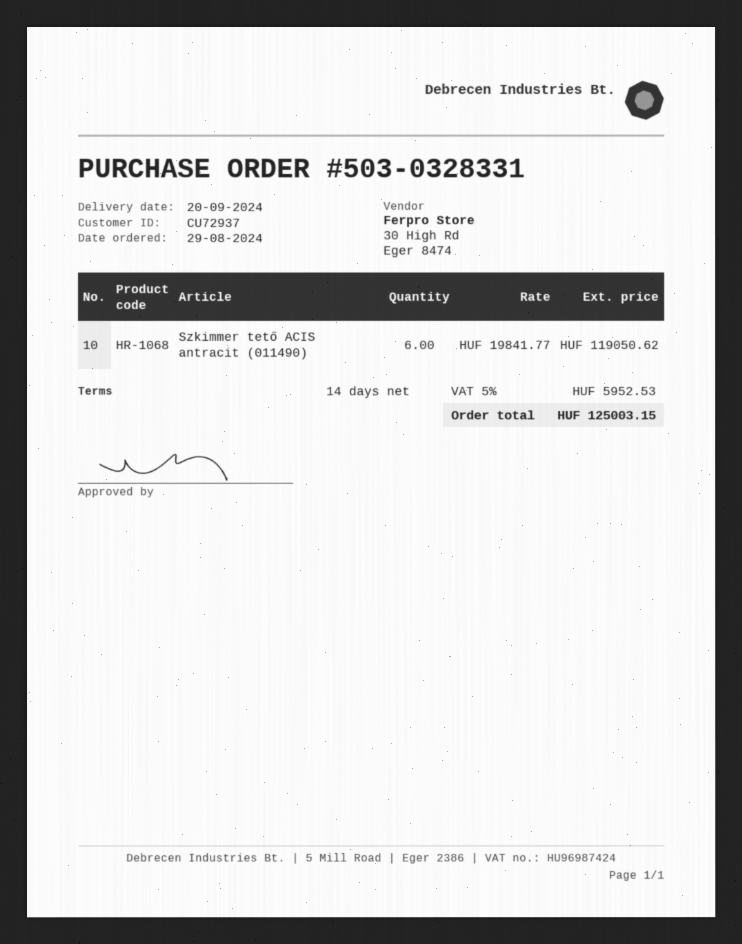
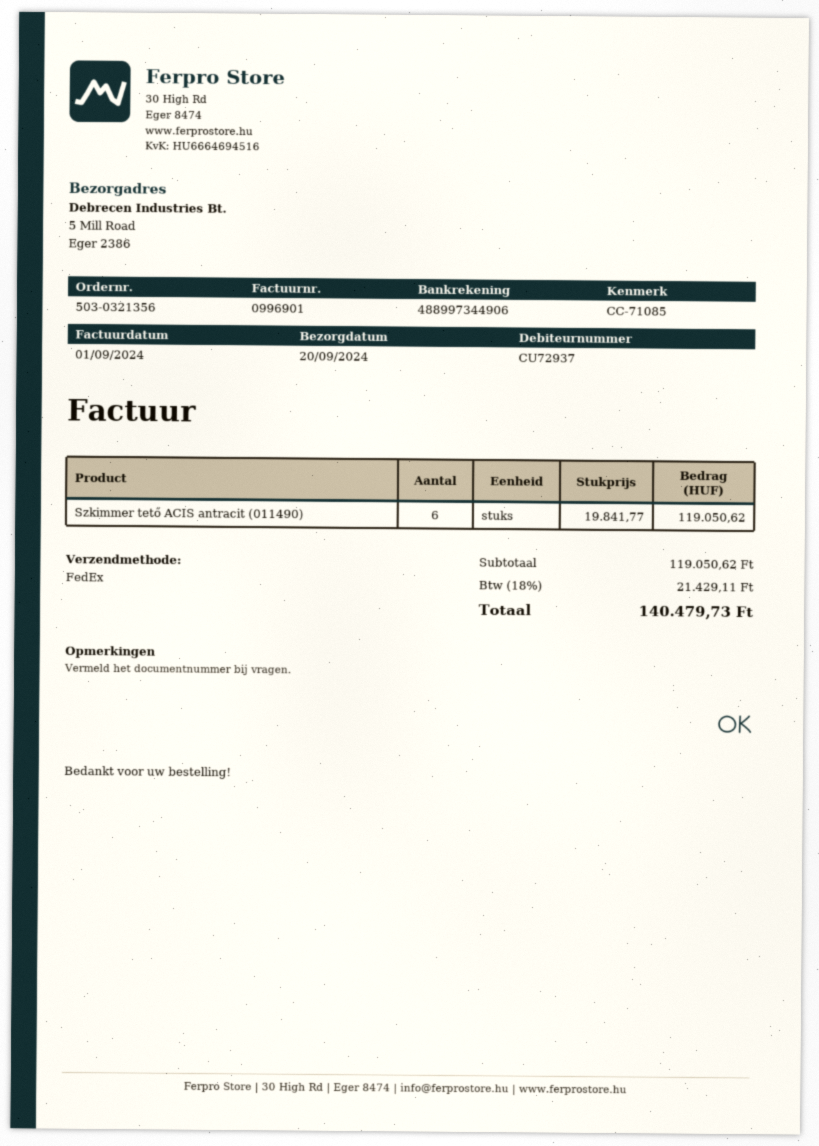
order number: 503-0328331 -> 503-0321356
tax: 5% = 5952.53 -> 18% = 21429.11
total: 125003.15 -> 140479.73

